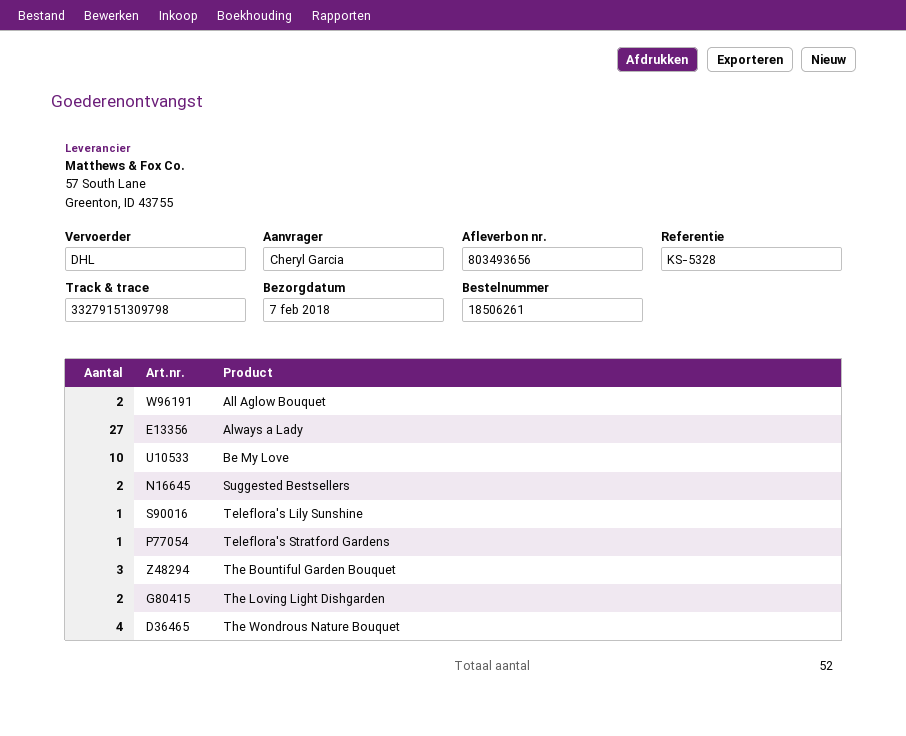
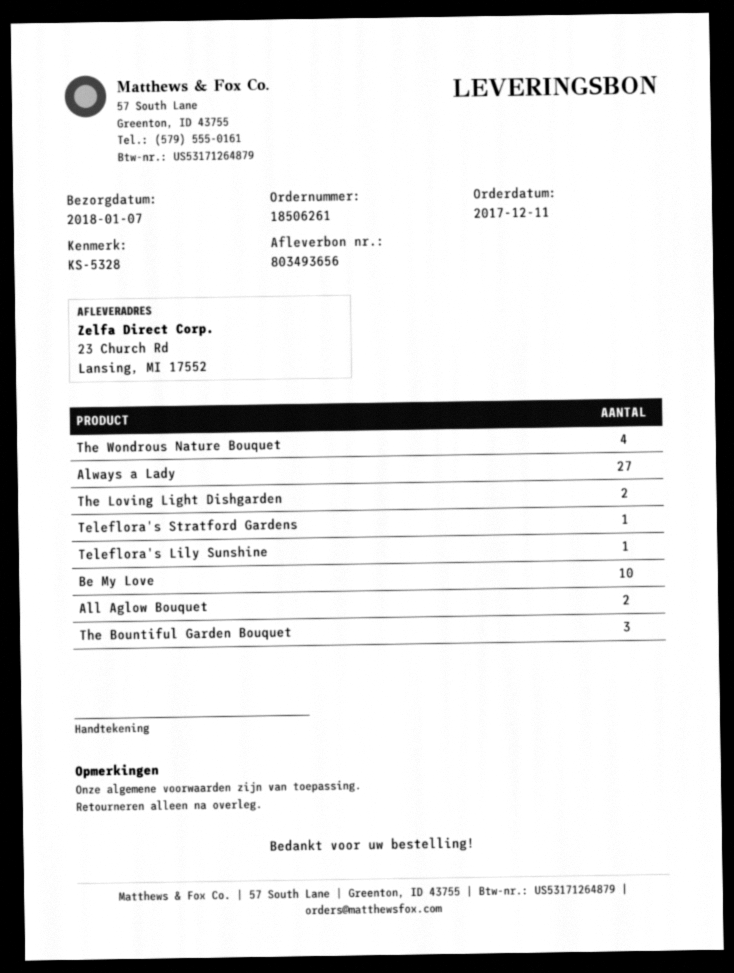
delivery date: 2018-02-07 -> 2018-01-07
Suggested Bestsellers: 2 -> none

